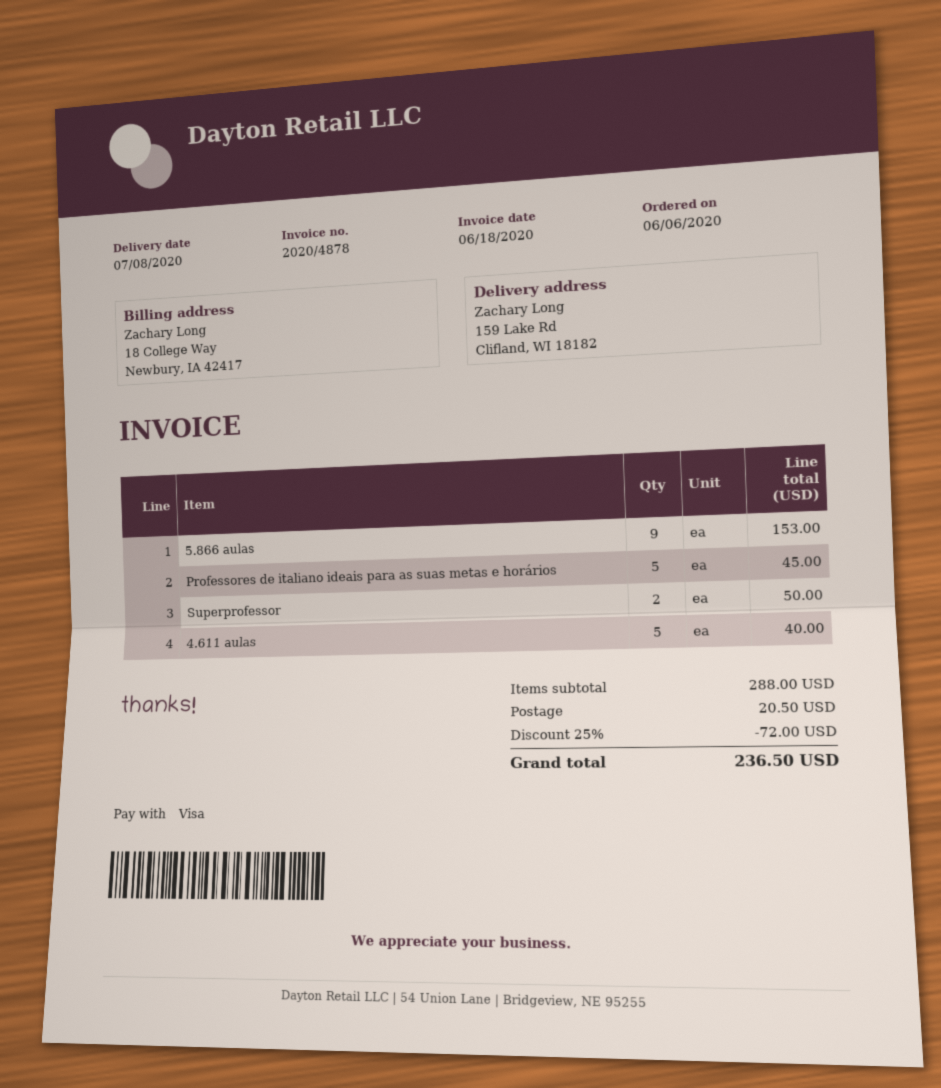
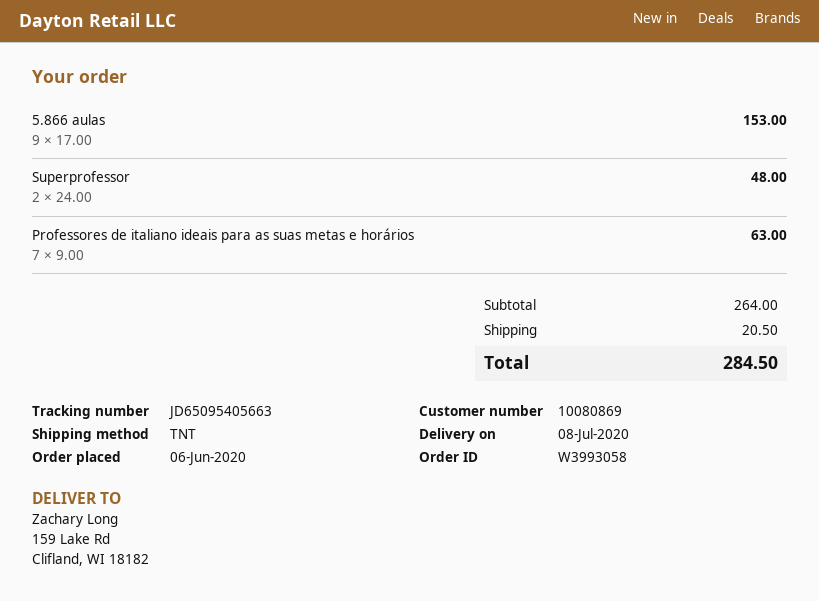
Professores de italiano ideais para as suas metas e horários: 5 for 45.00 -> 7 for 63.00
Superprofessor: 2 for 50.00 -> 2 for 48.00
4.611 aulas: 5 for 40.00 -> none
subtotal: 288.00 -> 264.00
discount: 25% = 72.00 -> none
total: 236.50 -> 284.50

